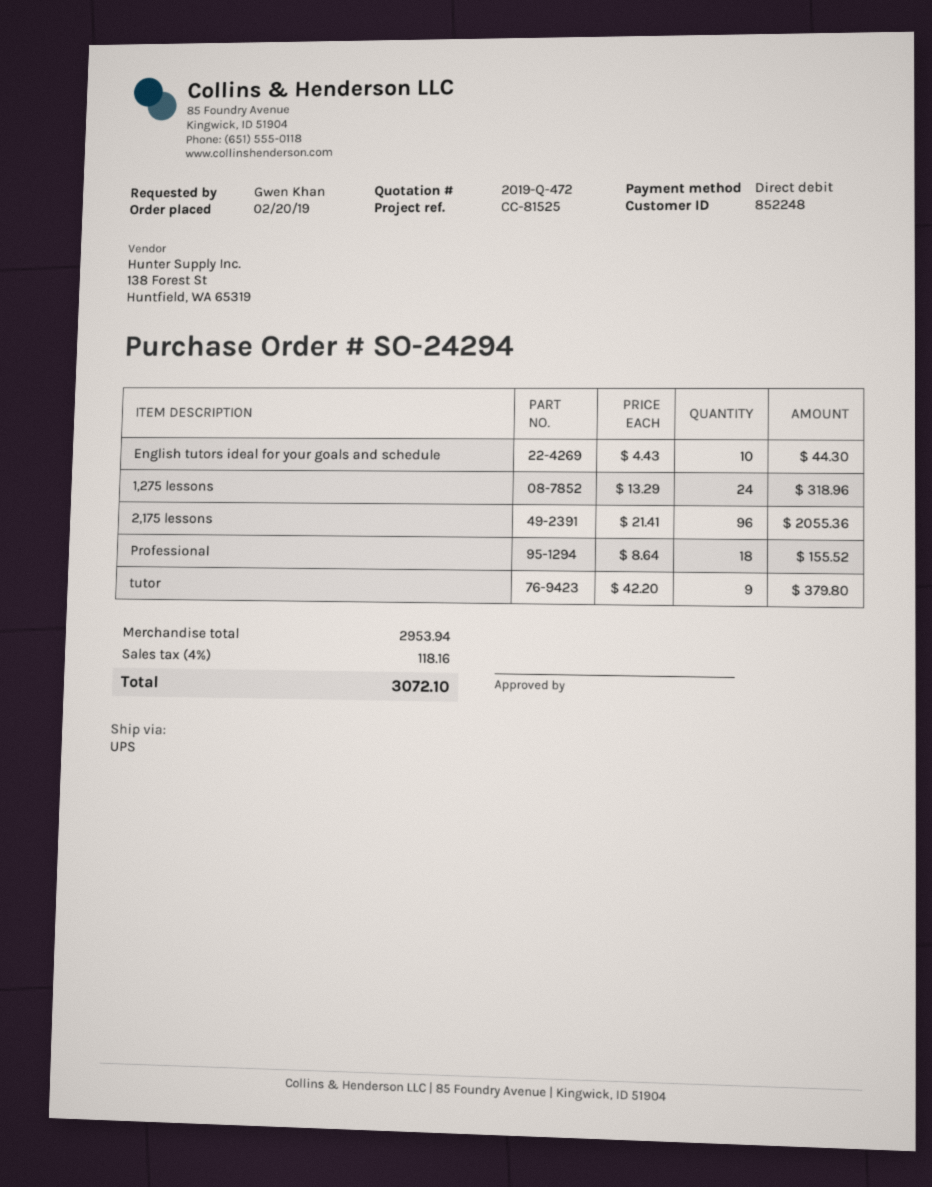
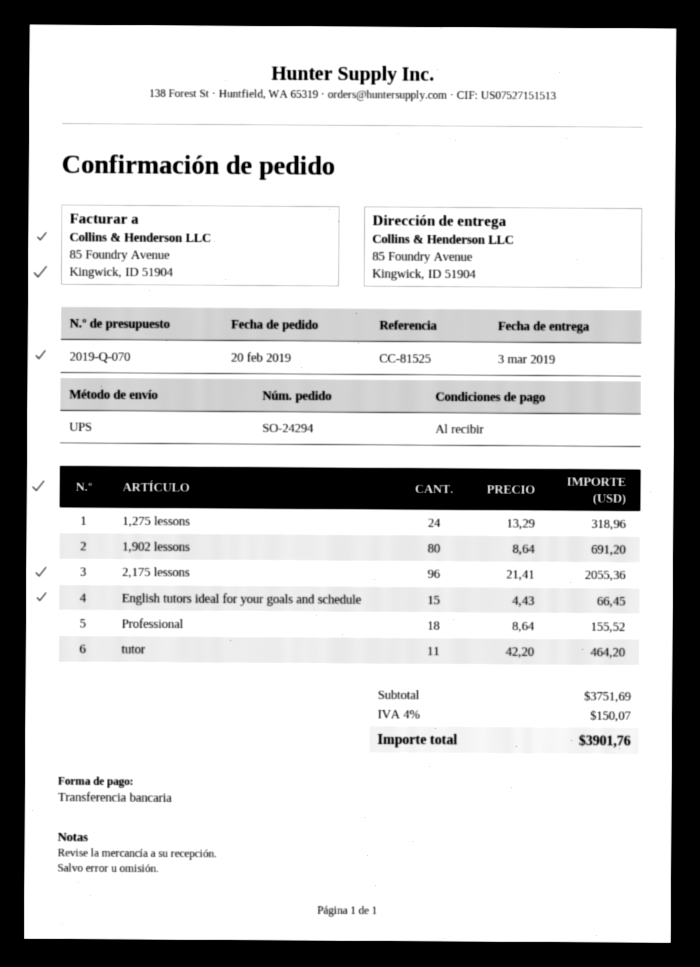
quote number: 2019-Q-472 -> 2019-Q-070
payment method: direct debit -> bank transfer
English tutors ideal for your goals and schedule: 10 x 4.43 = 44.30 -> 15 x 4.43 = 66.45
tutor: 9 x 42.20 = 379.80 -> 11 x 42.20 = 464.20
1,902 lessons: none -> 80 x 8.64 = 691.20
subtotal: 2953.94 -> 3751.69
tax: 4% = 118.16 -> 4% = 150.07
total: 3072.10 -> 3901.76

